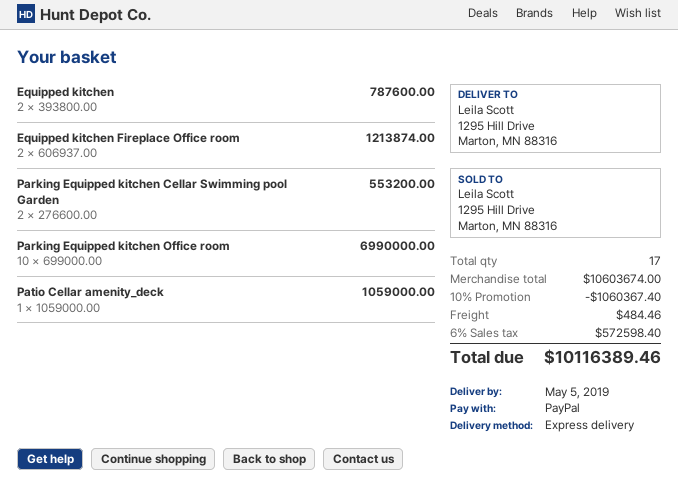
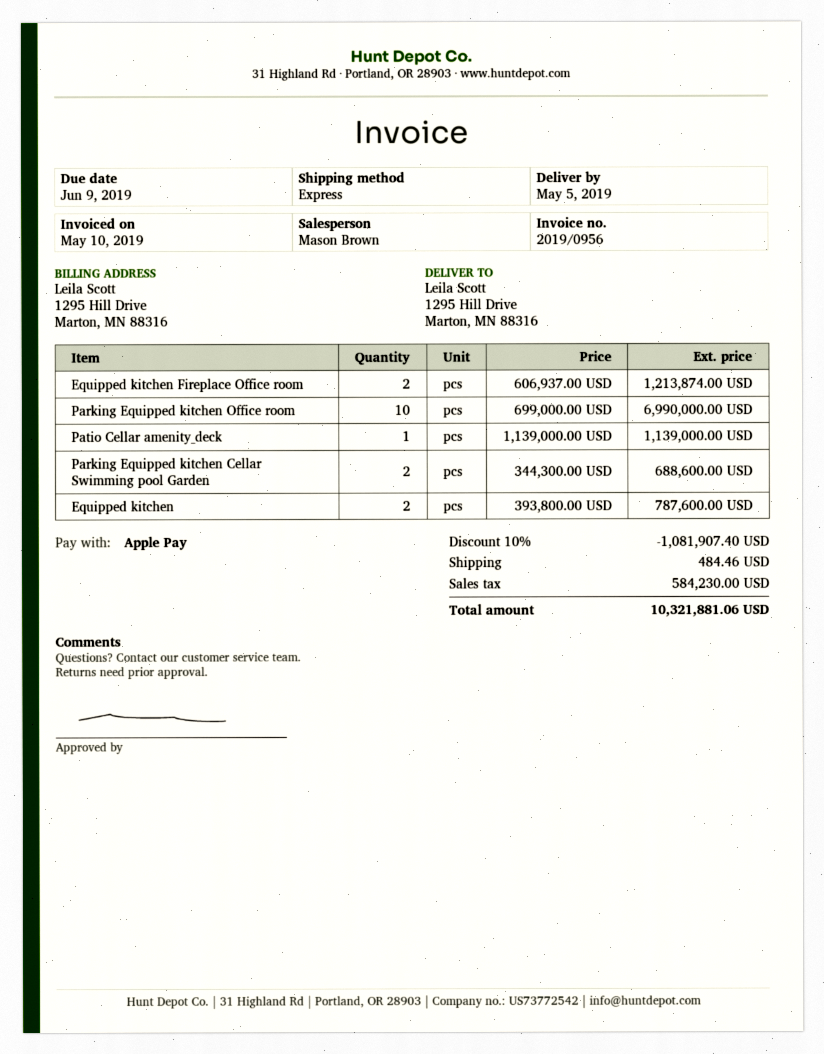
payment method: PayPal -> Apple Pay
Parking Equipped kitchen Cellar Swimming pool Garden: 2 x 276600.00 = 553200.00 -> 2 x 344300.00 = 688600.00
Patio Cellar amenity_deck: 1 x 1059000.00 = 1059000.00 -> 1 x 1139000.00 = 1139000.00
discount: 10% = 1060367.40 -> 10% = 1081907.40
tax: 572598.40 -> 584230.00
total: 10116389.46 -> 10321881.06

